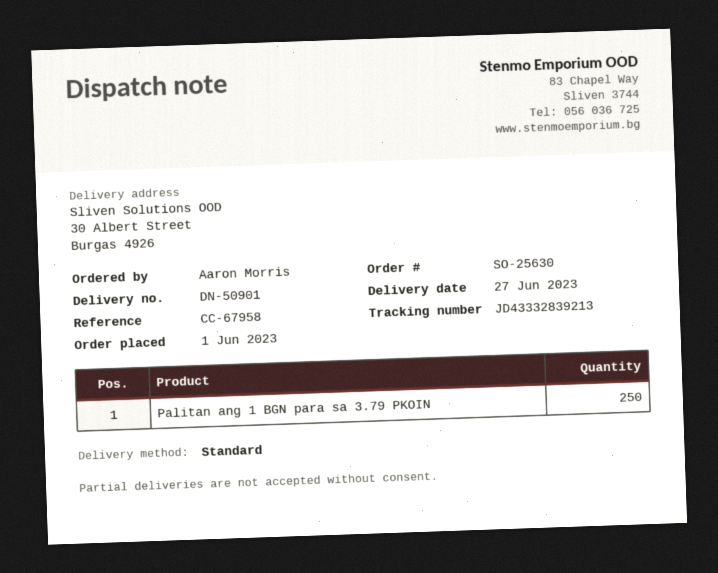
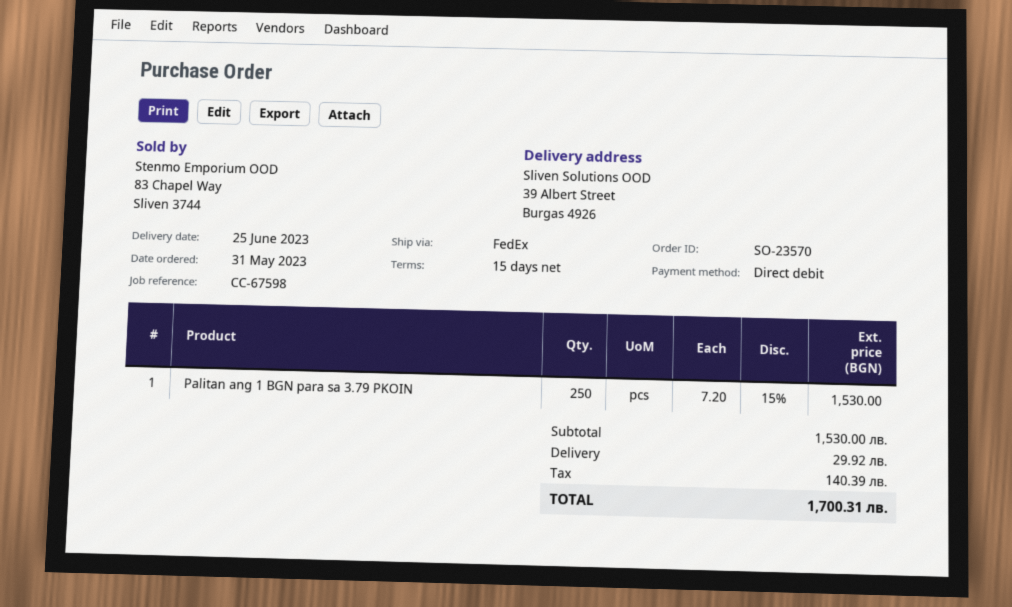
order number: SO-25630 -> SO-23570
order date: 2023-06-01 -> 2023-05-31
delivery date: 2023-06-27 -> 2023-06-25
reference: CC-67958 -> CC-67598
shipping method: standard -> FedEx
ship to: 30 Albert Street, Burgas 4926 -> 39 Albert Street, Burgas 4926

